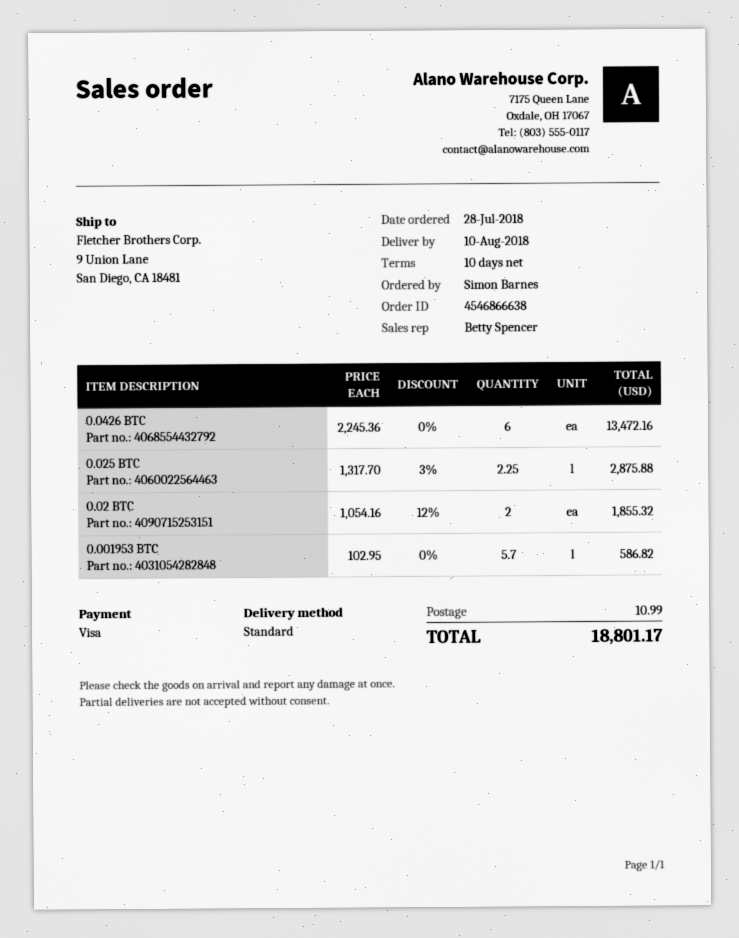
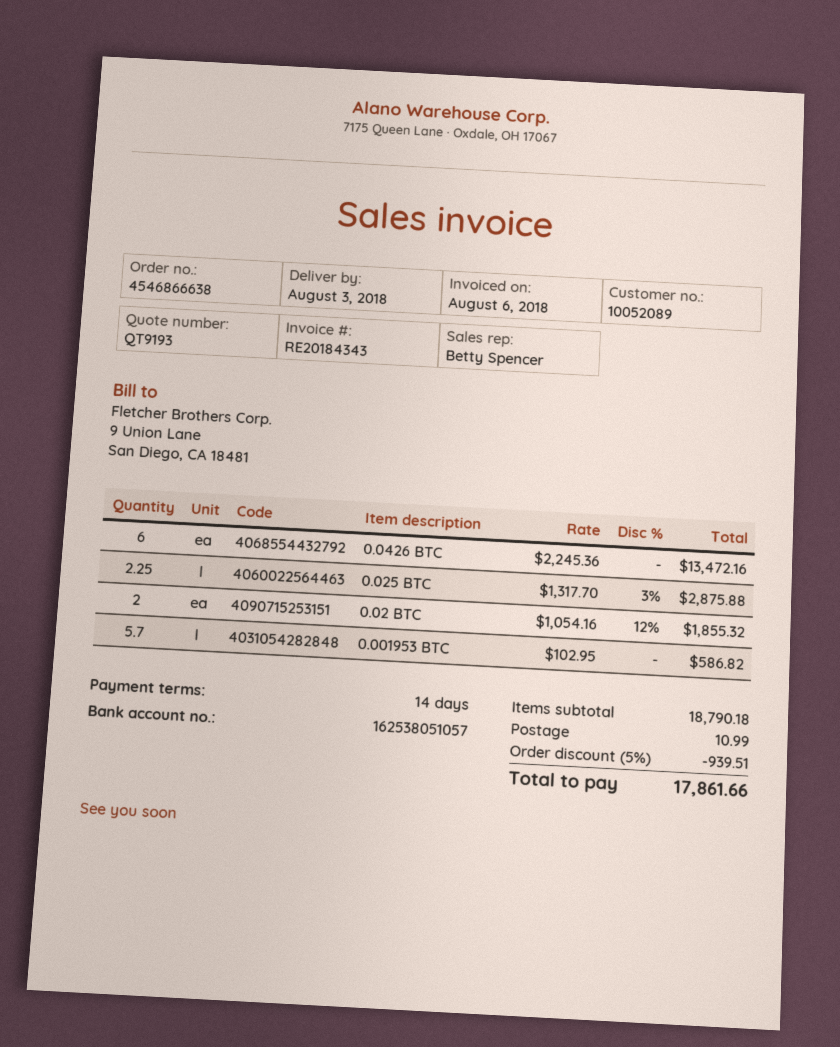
delivery date: 2018-08-10 -> 2018-08-03
payment terms: 10 days -> 14 days
discount: none -> 5% = 939.51
total: 18801.17 -> 17861.66

